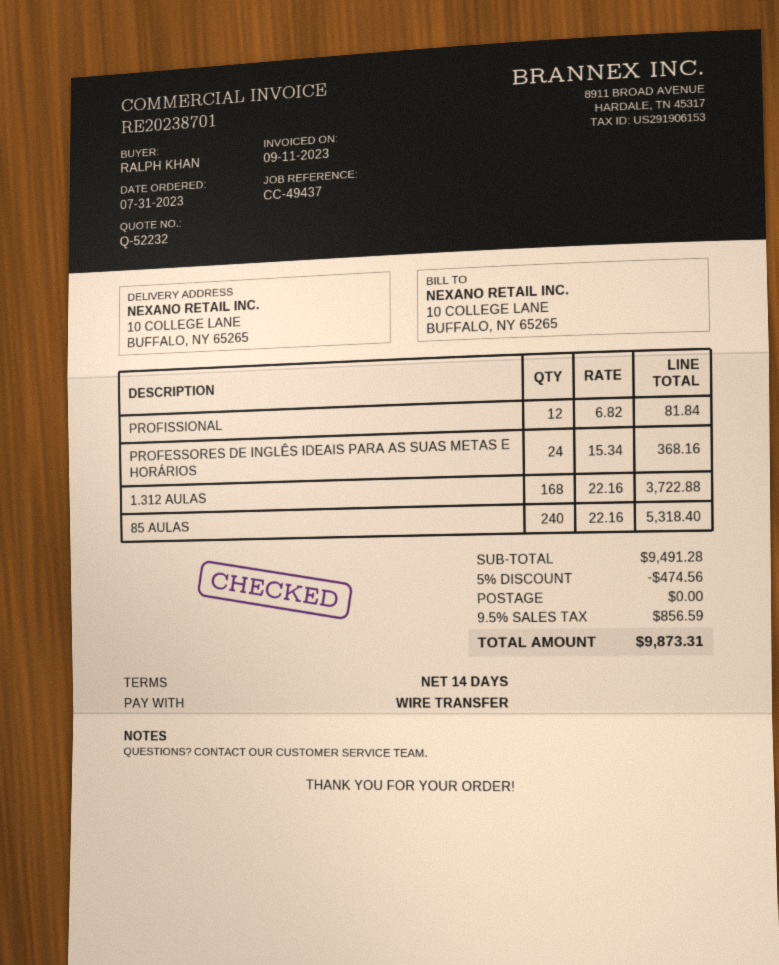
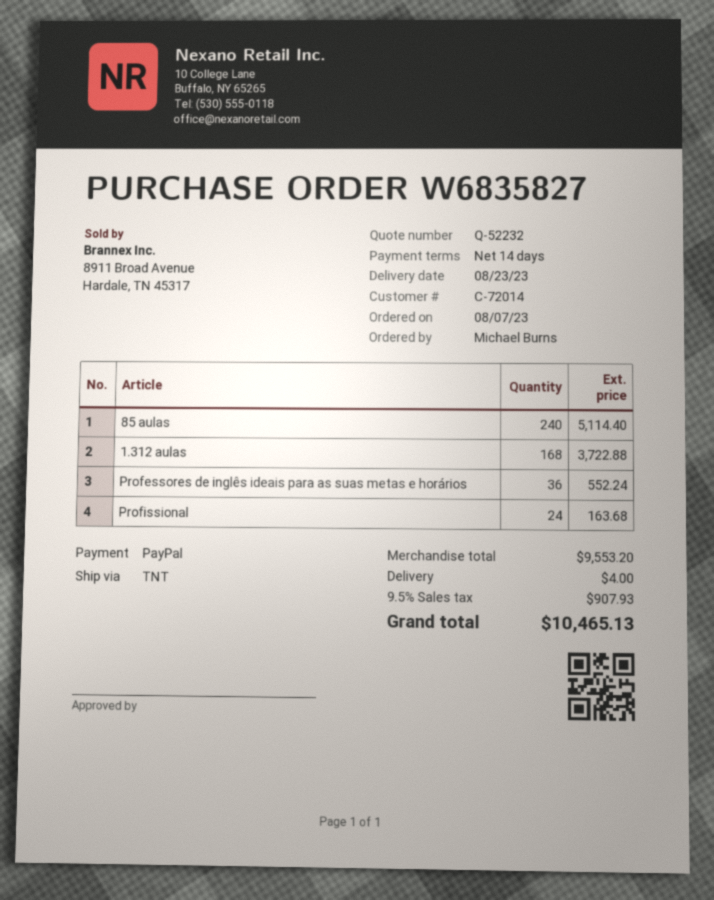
order date: 2023-07-31 -> 2023-08-07
ordered by: RALPH KHAN -> Michael Burns
payment method: bank transfer -> PayPal
PROFISSIONAL: 12 for 81.84 -> 24 for 163.68
PROFESSORES DE INGLÊS IDEAIS PARA AS SUAS METAS E HORÁRIOS: 24 for 368.16 -> 36 for 552.24
85 AULAS: 240 for 5318.40 -> 240 for 5114.40
subtotal: 9491.28 -> 9553.20
discount: 5% = 474.56 -> none
shipping: 0.00 -> 4.00
tax: 9.5% = 856.59 -> 9.5% = 907.93
total: 9873.31 -> 10465.13

